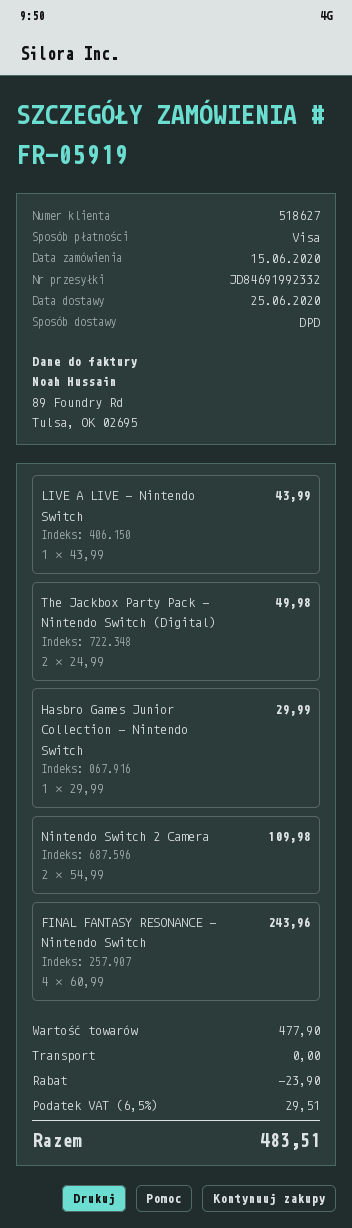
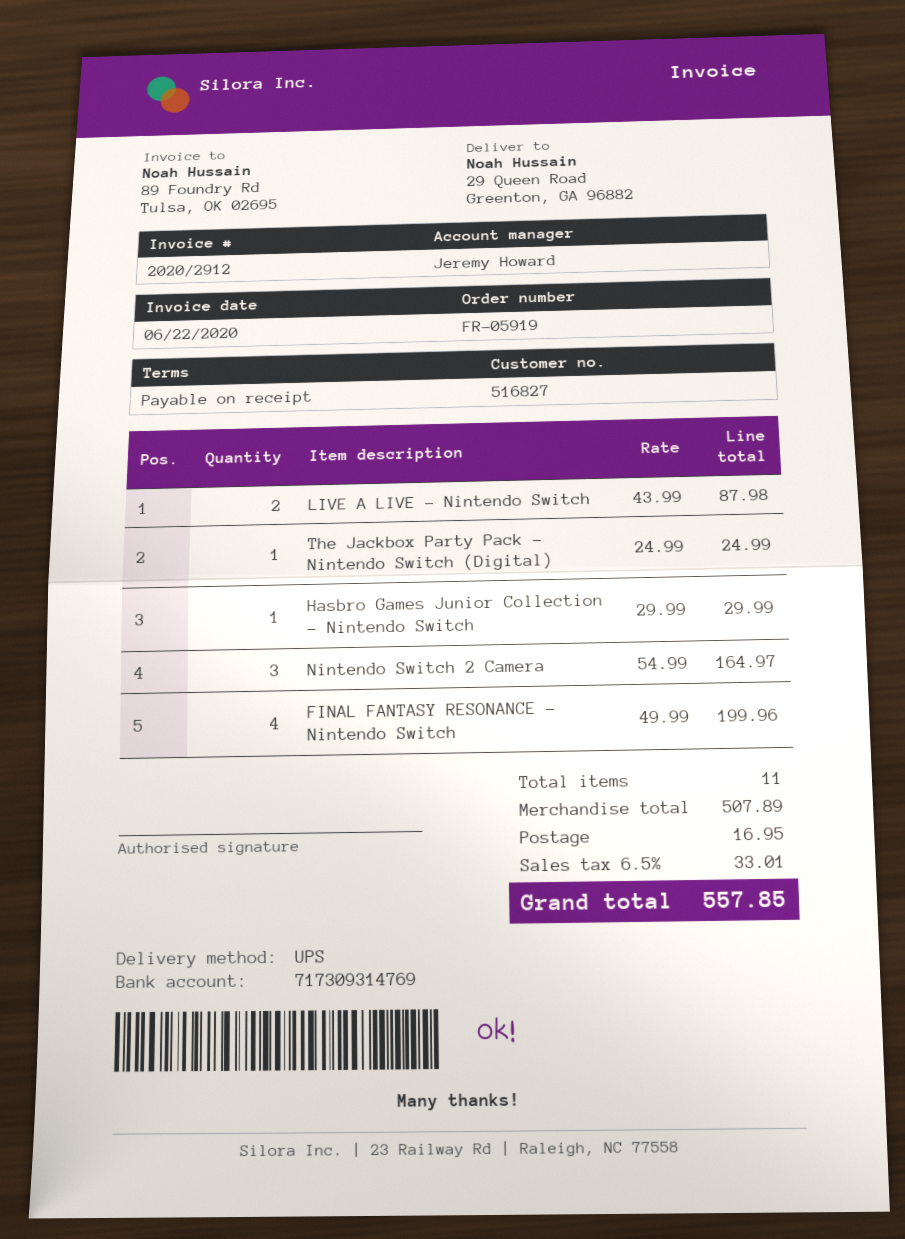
customer number: 518627 -> 516827
shipping method: DPD -> UPS
LIVE A LIVE - Nintendo Switch: 1 x 43.99 = 43.99 -> 2 x 43.99 = 87.98
The Jackbox Party Pack - Nintendo Switch (Digital): 2 x 24.99 = 49.98 -> 1 x 24.99 = 24.99
Nintendo Switch 2 Camera: 2 x 54.99 = 109.98 -> 3 x 54.99 = 164.97
FINAL FANTASY RESONANCE - Nintendo Switch: 4 x 60.99 = 243.96 -> 4 x 49.99 = 199.96
subtotal: 477.90 -> 507.89
discount: 23.90 -> none
shipping: 0.00 -> 16.95
tax: 6.5% = 29.51 -> 6.5% = 33.01
total: 483.51 -> 557.85

